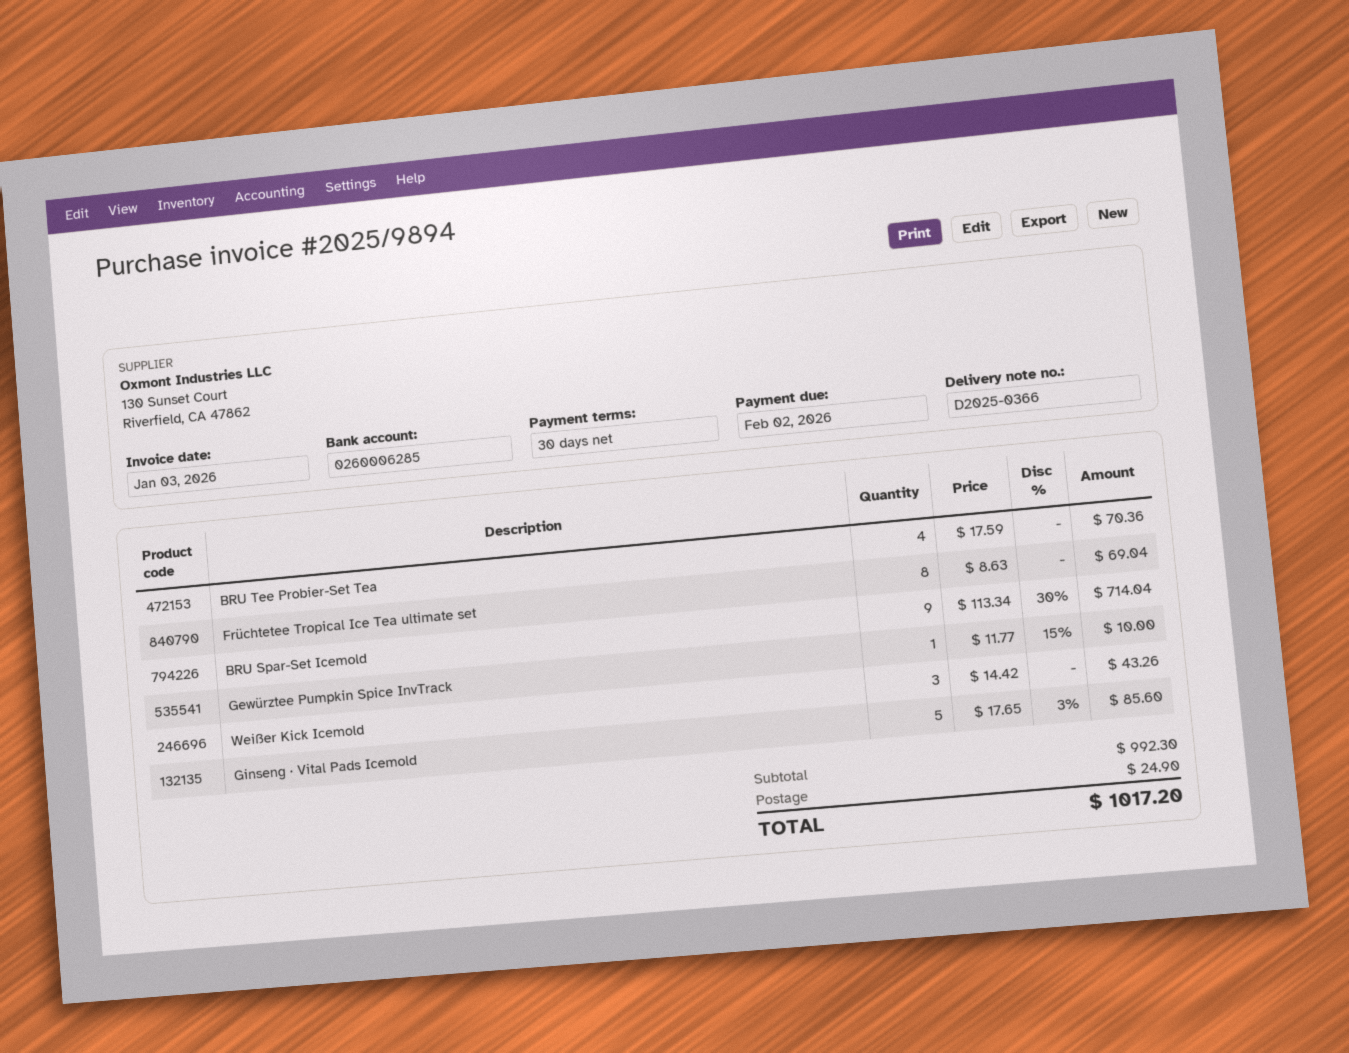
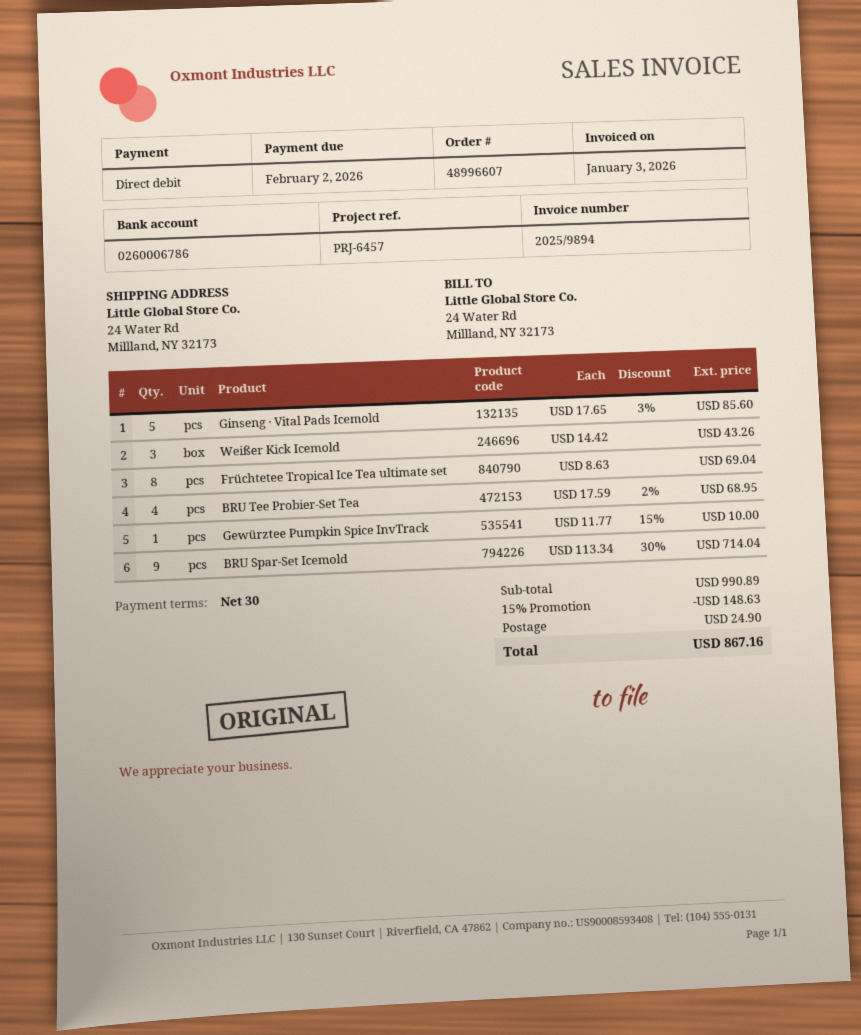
bank account: 0260006285 -> 0260006786
BRU Tee Probier-Set Tea: 4 x 17.59 = 70.36 -> 4 x 17.59 - 2% = 68.95
subtotal: 992.30 -> 990.89
discount: none -> 15% = 148.63
total: 1017.20 -> 867.16

